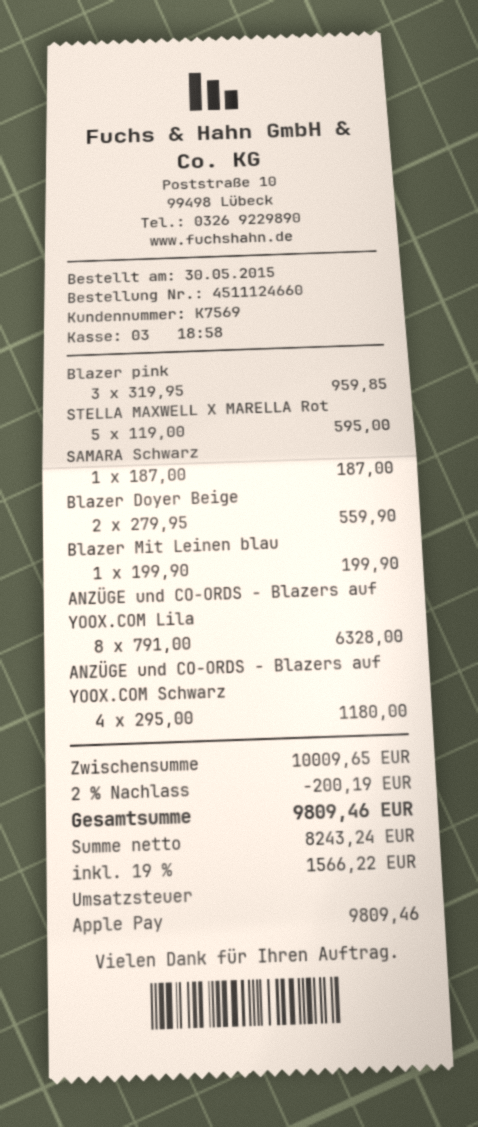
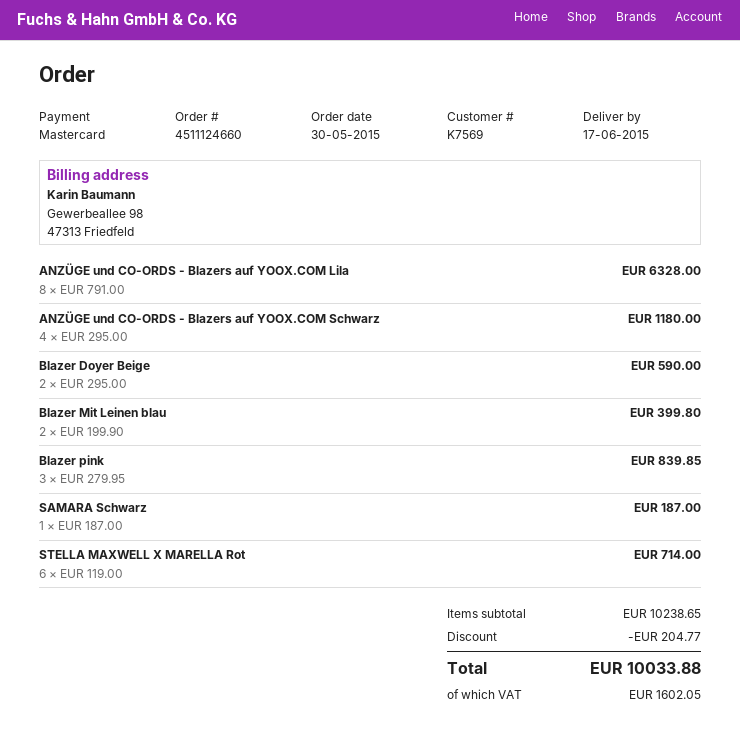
payment method: Apple Pay -> Mastercard
Blazer pink: 3 x 319.95 = 959.85 -> 3 x 279.95 = 839.85
STELLA MAXWELL X MARELLA Rot: 5 x 119.00 = 595.00 -> 6 x 119.00 = 714.00
Blazer Doyer Beige: 2 x 279.95 = 559.90 -> 2 x 295.00 = 590.00
Blazer Mit Leinen blau: 1 x 199.90 = 199.90 -> 2 x 199.90 = 399.80
subtotal: 10009.65 -> 10238.65
discount: 200.19 -> 204.77
tax: 1566.22 -> 1602.05
total: 9809.46 -> 10033.88

